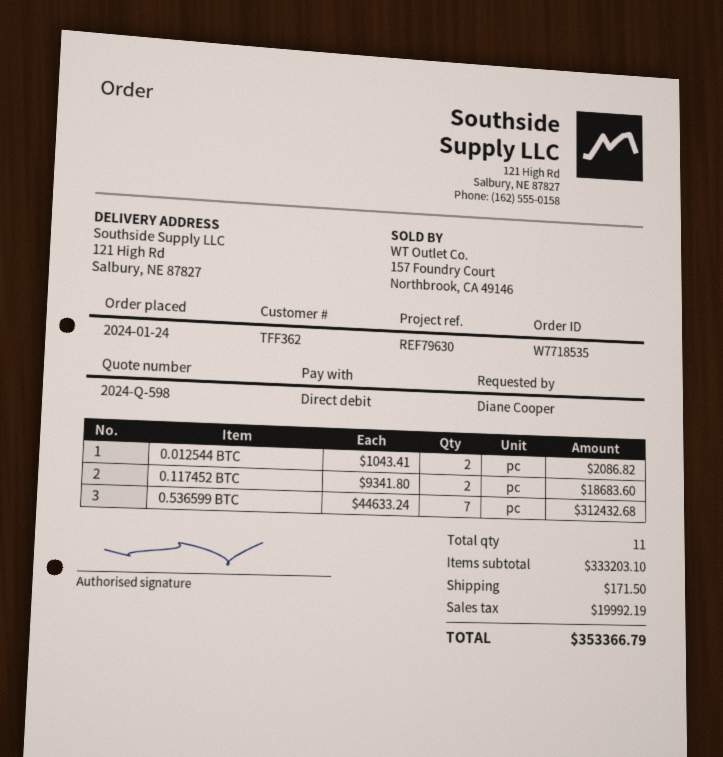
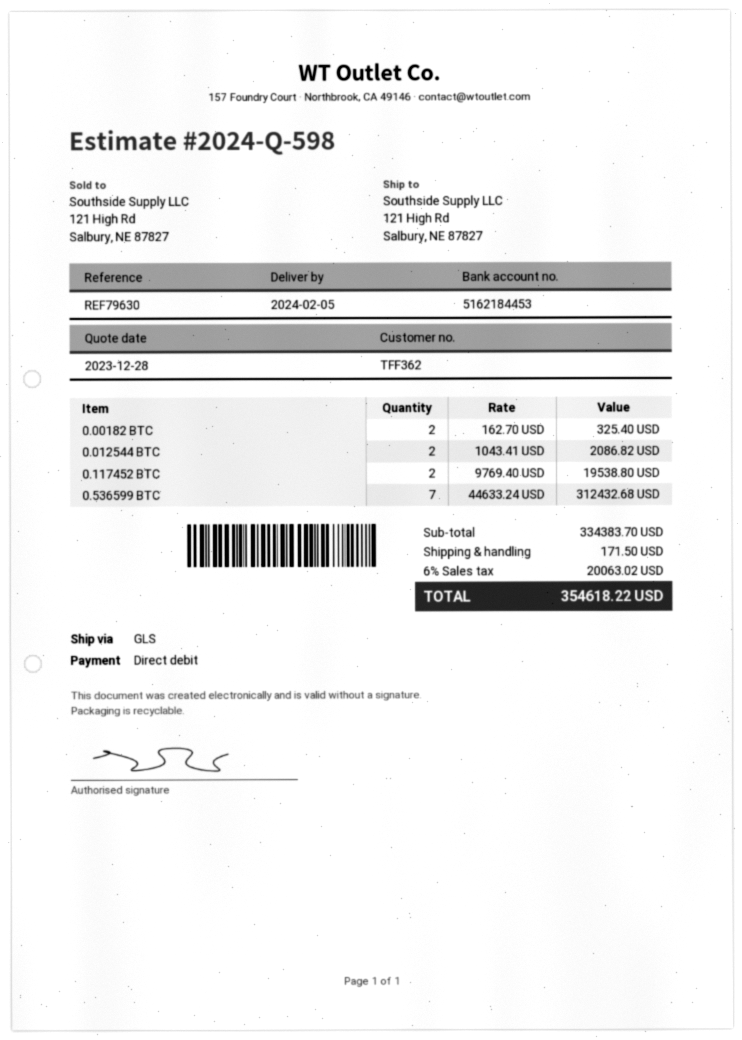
0.117452 BTC: 2 x 9341.80 = 18683.60 -> 2 x 9769.40 = 19538.80
0.00182 BTC: none -> 2 x 162.70 = 325.40
subtotal: 333203.10 -> 334383.70
tax: 19992.19 -> 20063.02
total: 353366.79 -> 354618.22

